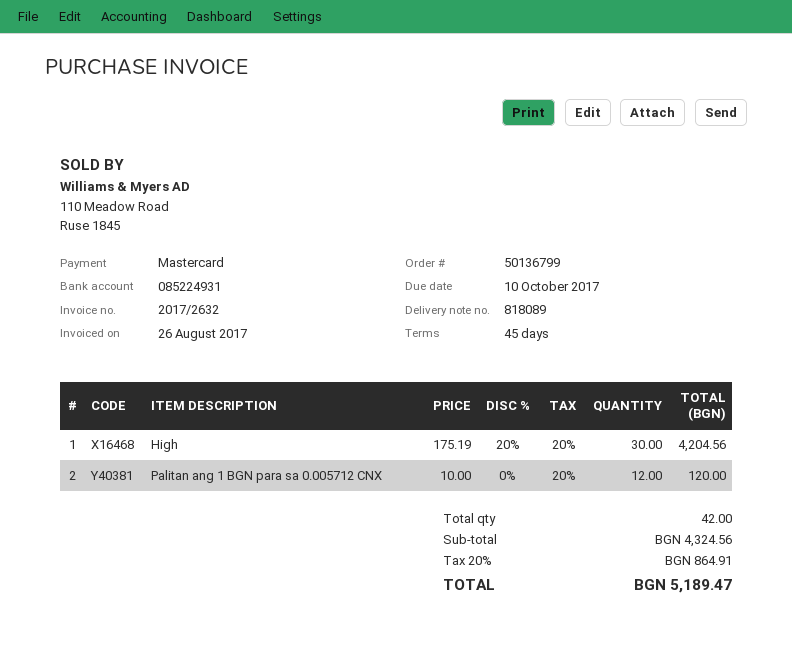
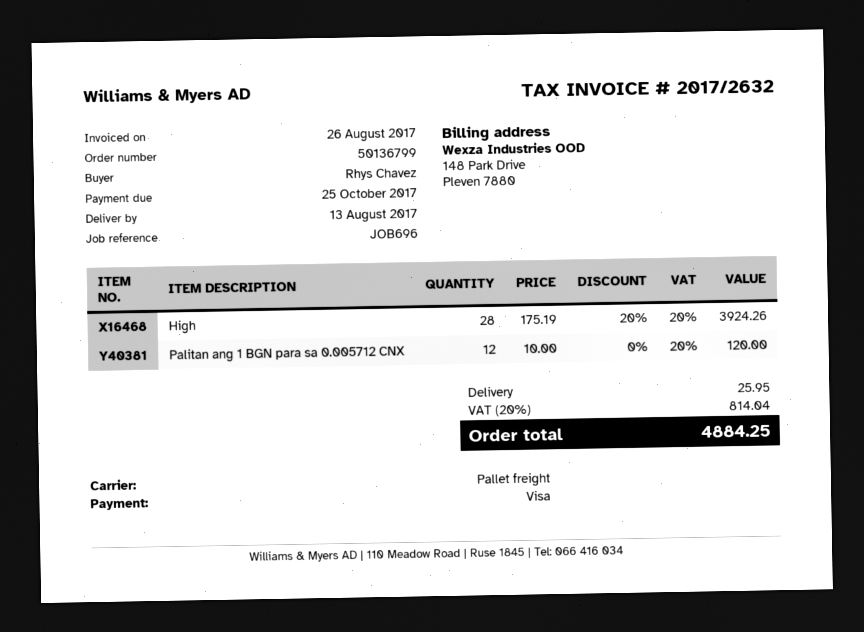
due date: 2017-10-10 -> 2017-10-25
payment method: Mastercard -> Visa
High: 30 x 175.19 - 20% = 4204.56 -> 28 x 175.19 - 20% = 3924.26
shipping: none -> 25.95
tax: 20% = 864.91 -> 20% = 814.04
total: 5189.47 -> 4884.25

